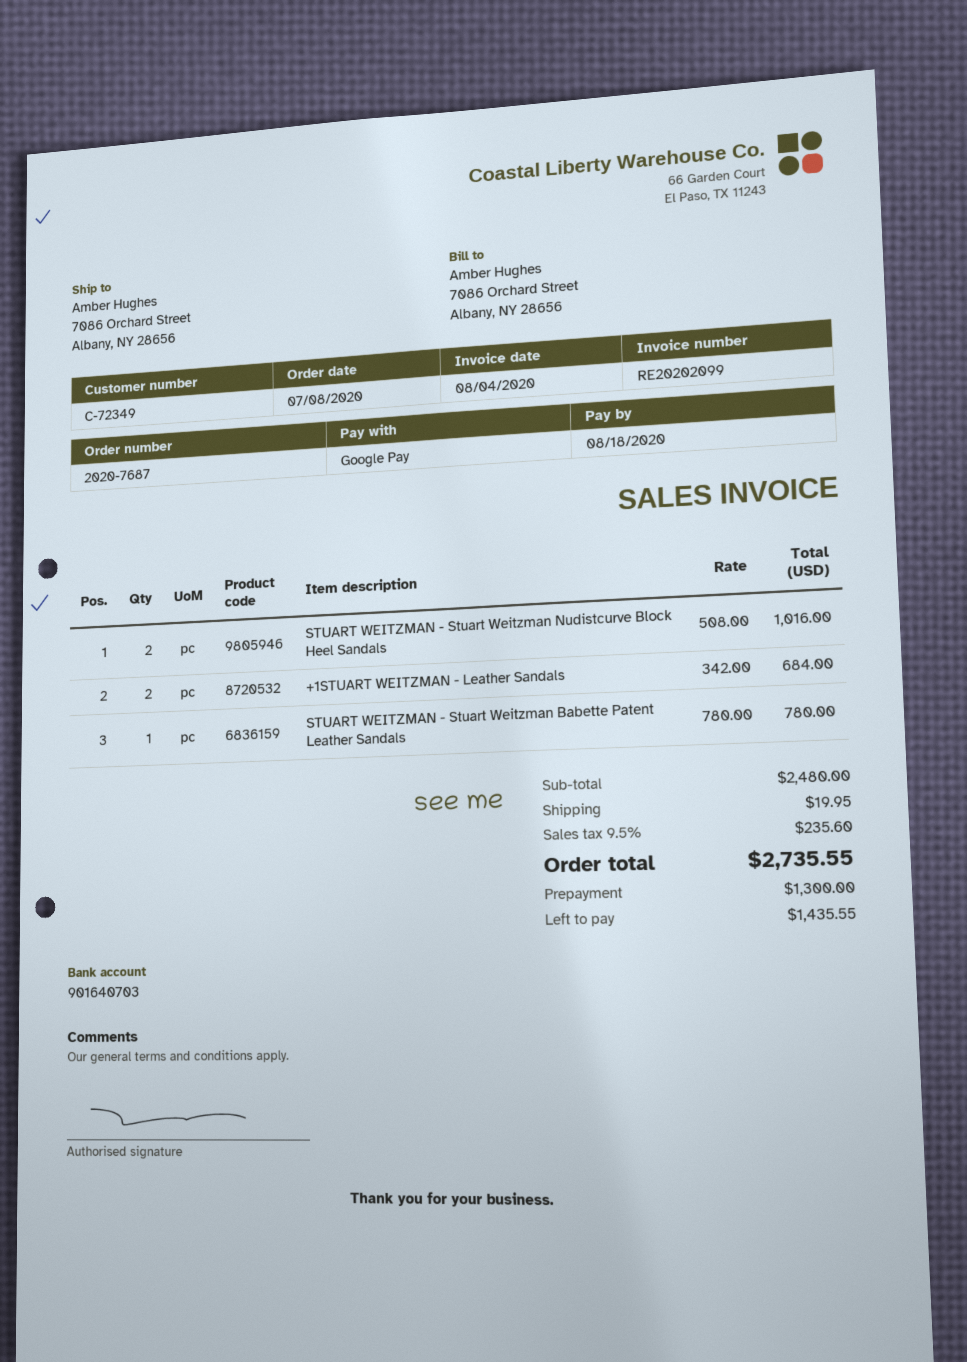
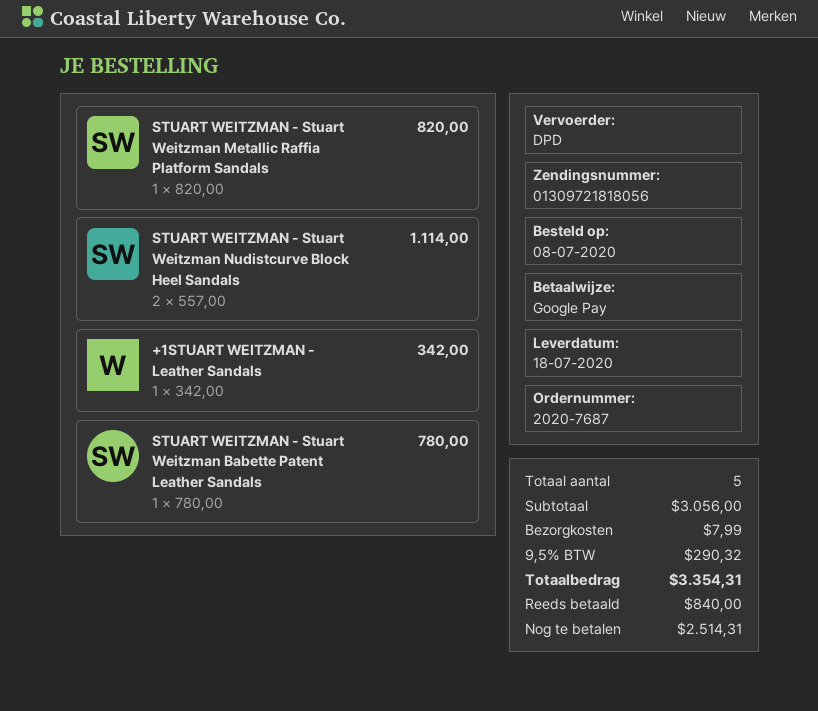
STUART WEITZMAN - Stuart Weitzman Nudistcurve Block Heel Sandals: 2 x 508.00 = 1016.00 -> 2 x 557.00 = 1114.00
+1STUART WEITZMAN - Leather Sandals: 2 x 342.00 = 684.00 -> 1 x 342.00 = 342.00
STUART WEITZMAN - Stuart Weitzman Metallic Raffia Platform Sandals: none -> 1 x 820.00 = 820.00
subtotal: 2480.00 -> 3056.00
shipping: 19.95 -> 7.99
tax: 9.5% = 235.60 -> 9.5% = 290.32
total: 2735.55 -> 3354.31
deposit: 1300.00 -> 840.00
balance: 1435.55 -> 2514.31

